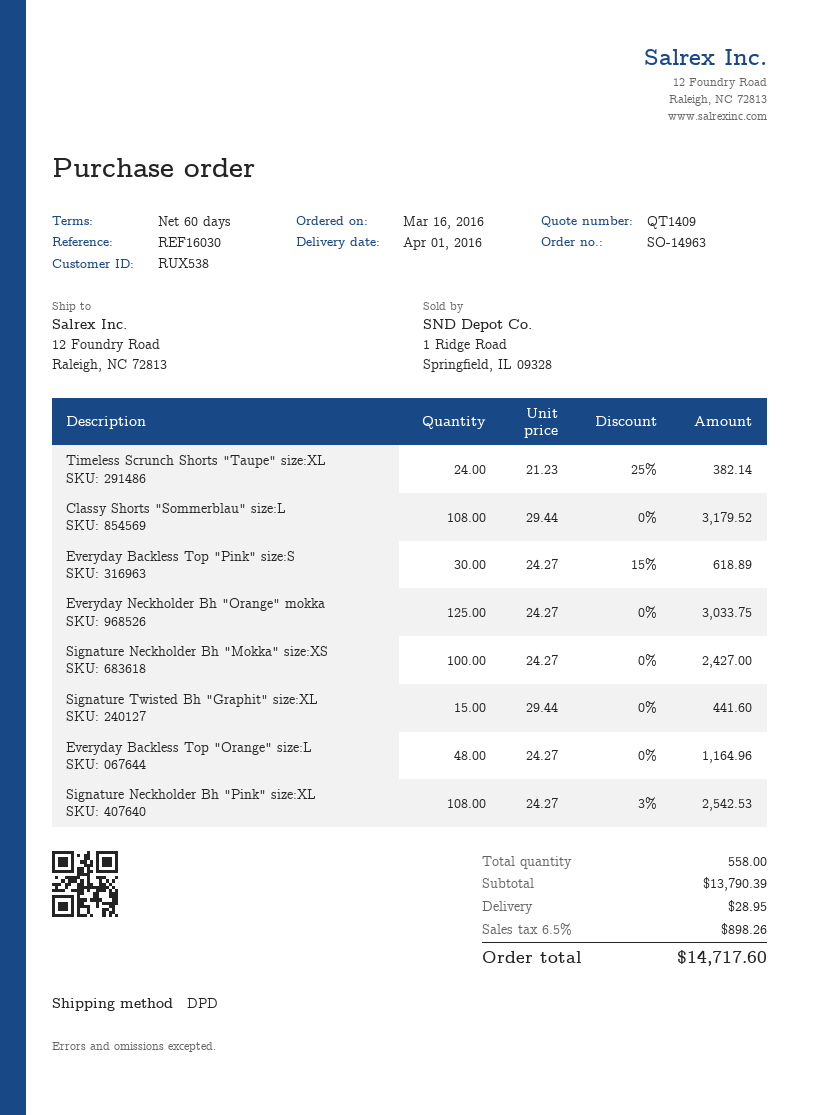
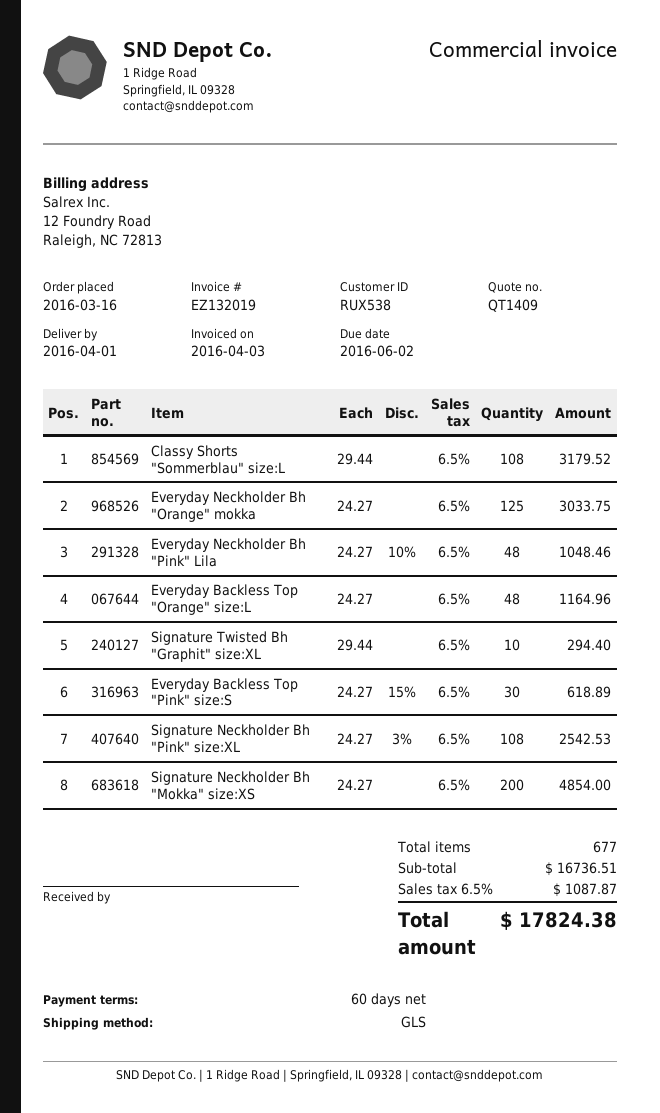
shipping method: DPD -> GLS
Timeless Scrunch Shorts "Taupe" size:XL: 24 x 21.23 - 25% = 382.14 -> none
Signature Neckholder Bh "Mokka" size:XS: 100 x 24.27 = 2427.00 -> 200 x 24.27 = 4854.00
Signature Twisted Bh "Graphit" size:XL: 15 x 29.44 = 441.60 -> 10 x 29.44 = 294.40
Everyday Neckholder Bh "Pink" Lila: none -> 48 x 24.27 - 10% = 1048.46
total quantity: 558 -> 677
subtotal: 13790.39 -> 16736.51
shipping: 28.95 -> none
tax: 6.5% = 898.26 -> 6.5% = 1087.87
total: 14717.60 -> 17824.38

